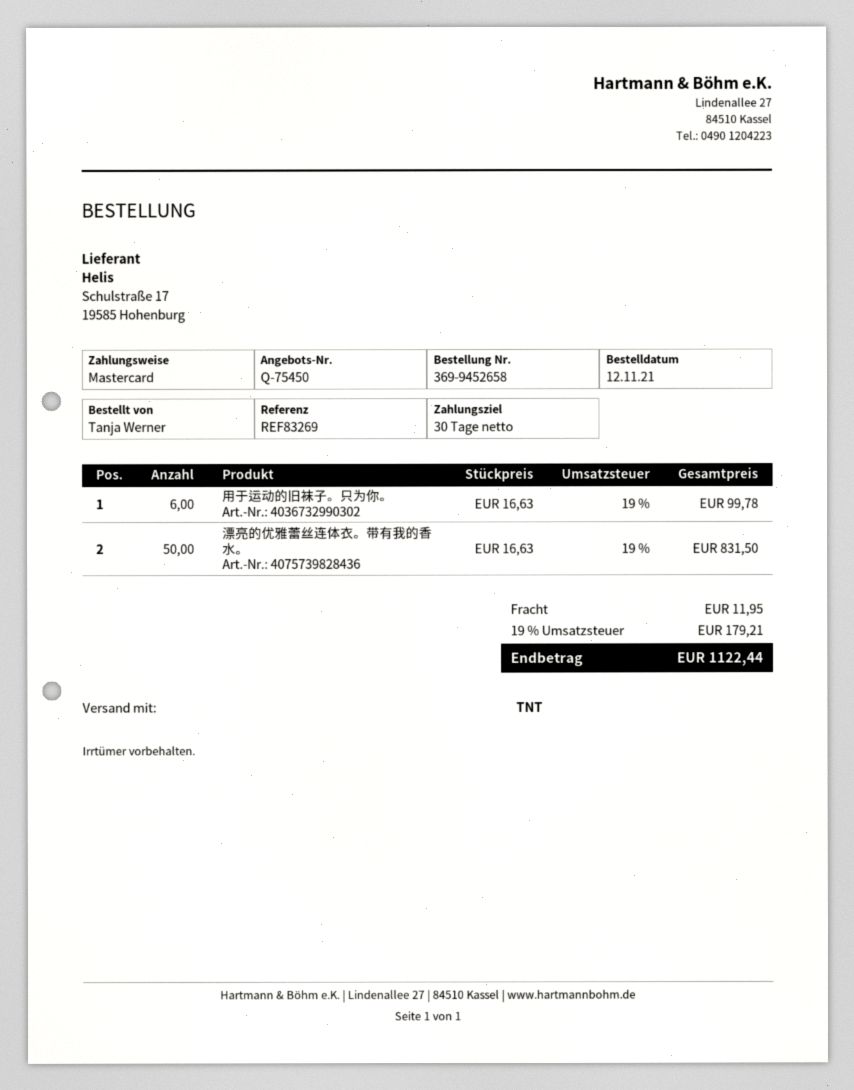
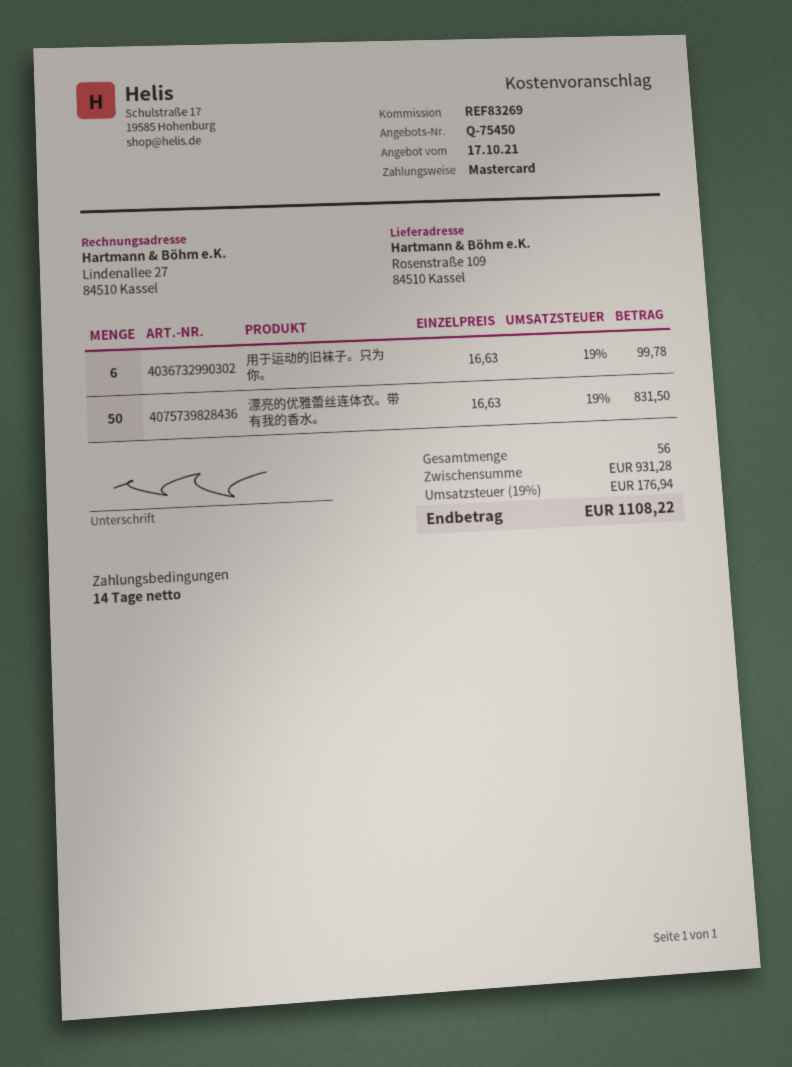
payment terms: 30 days -> 14 days
shipping: 11.95 -> none
tax: 19% = 179.21 -> 19% = 176.94
total: 1122.44 -> 1108.22

